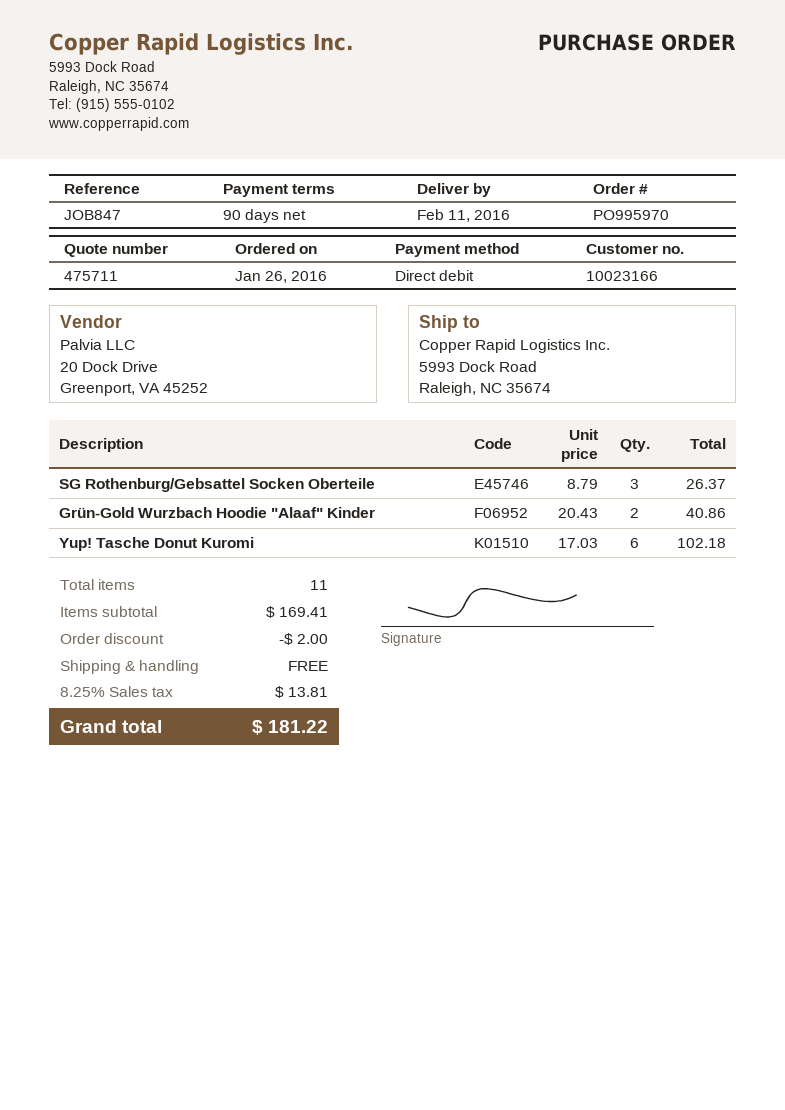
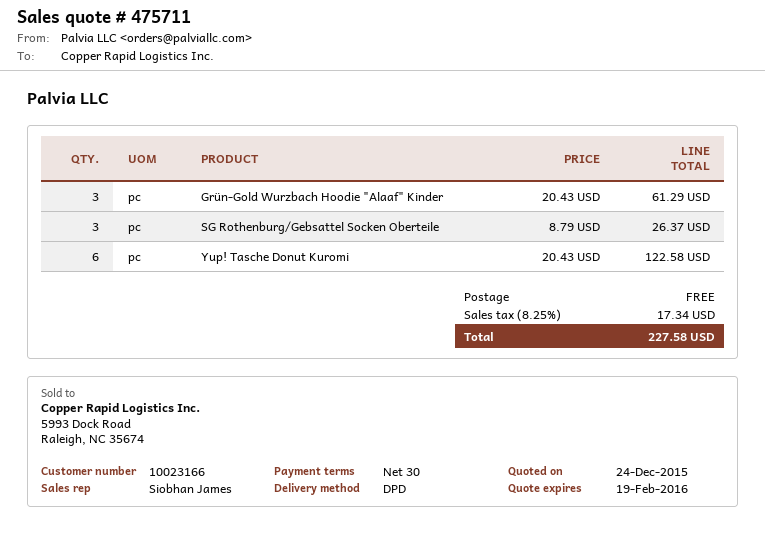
payment terms: 90 days -> 30 days
Grün-Gold Wurzbach Hoodie "Alaaf" Kinder: 2 x 20.43 = 40.86 -> 3 x 20.43 = 61.29
Yup! Tasche Donut Kuromi: 6 x 17.03 = 102.18 -> 6 x 20.43 = 122.58
discount: 2.00 -> none
tax: 8.25% = 13.81 -> 8.25% = 17.34
total: 181.22 -> 227.58

